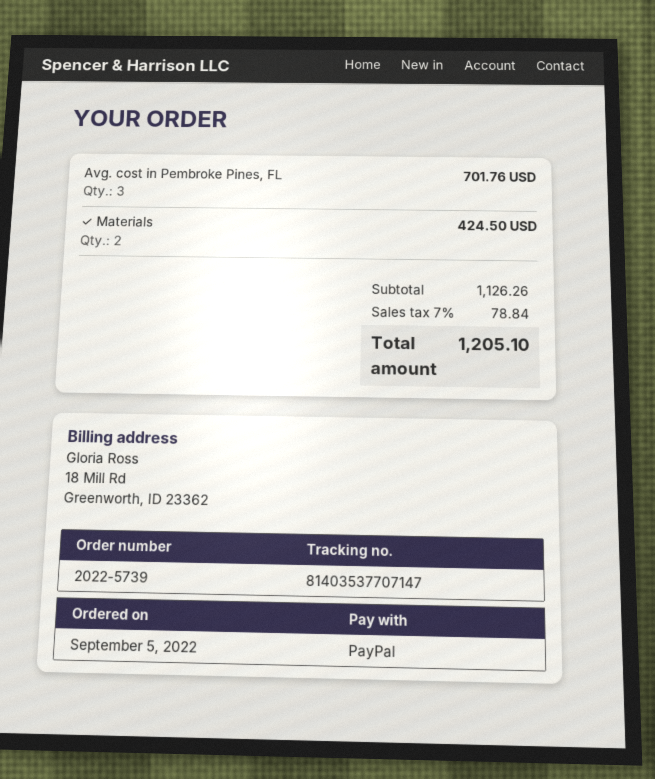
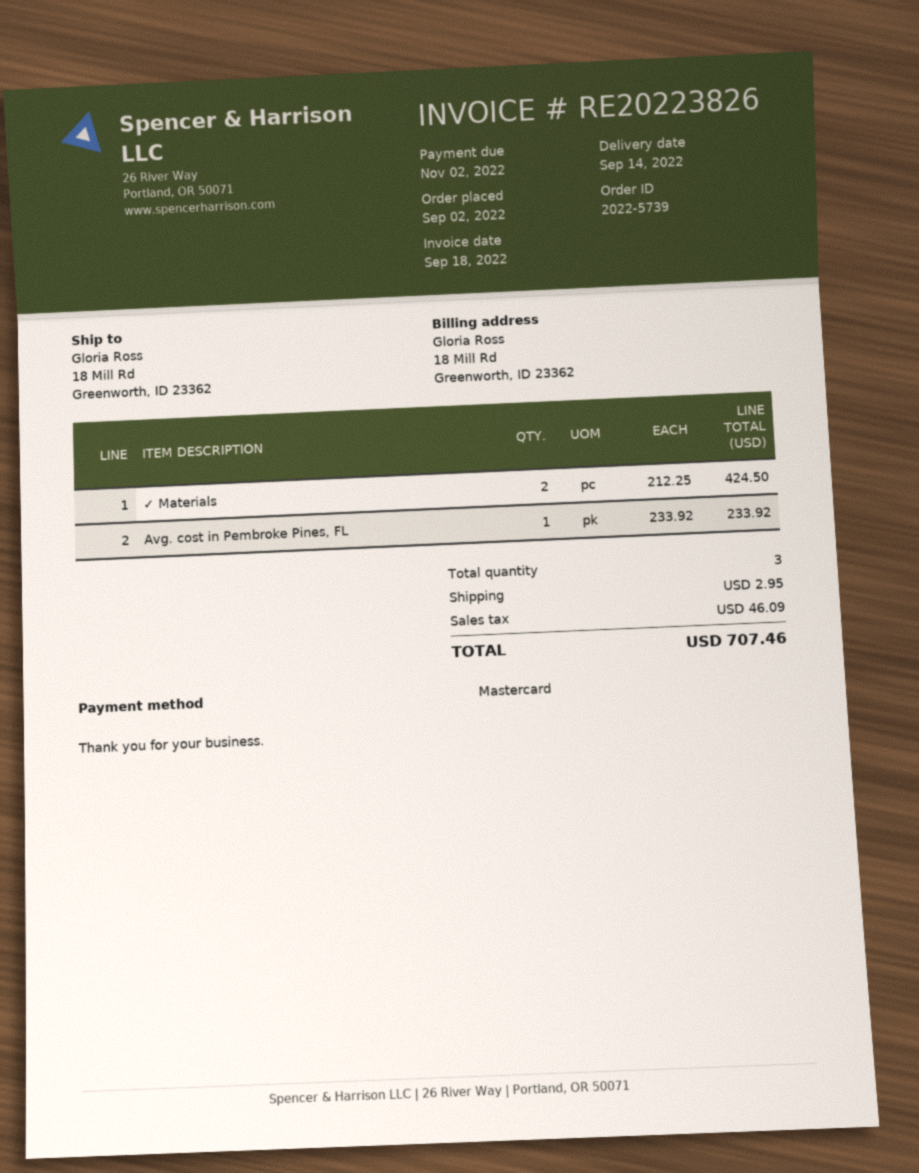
order date: 2022-09-05 -> 2022-09-02
payment method: PayPal -> Mastercard
Avg. cost in Pembroke Pines, FL: 3 for 701.76 -> 1 for 233.92
shipping: none -> 2.95
tax: 78.84 -> 46.09
total: 1205.10 -> 707.46

